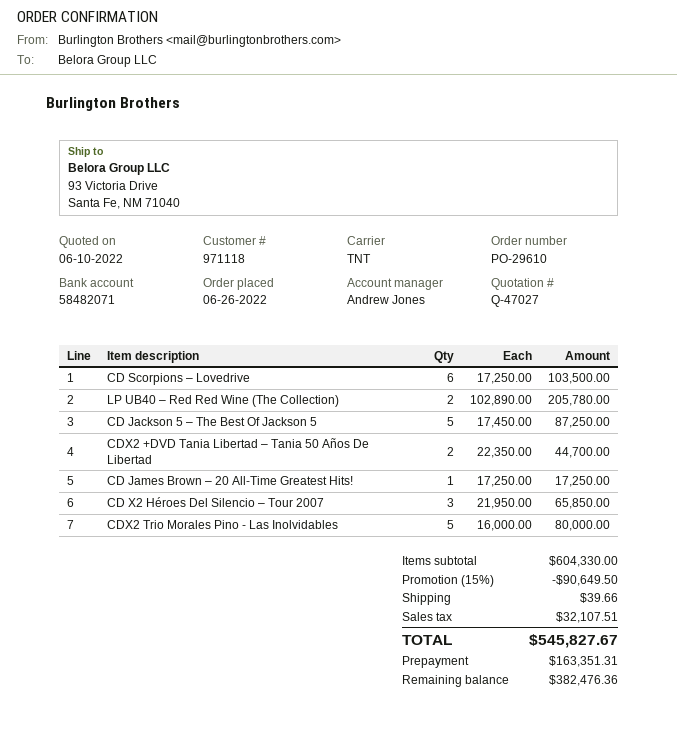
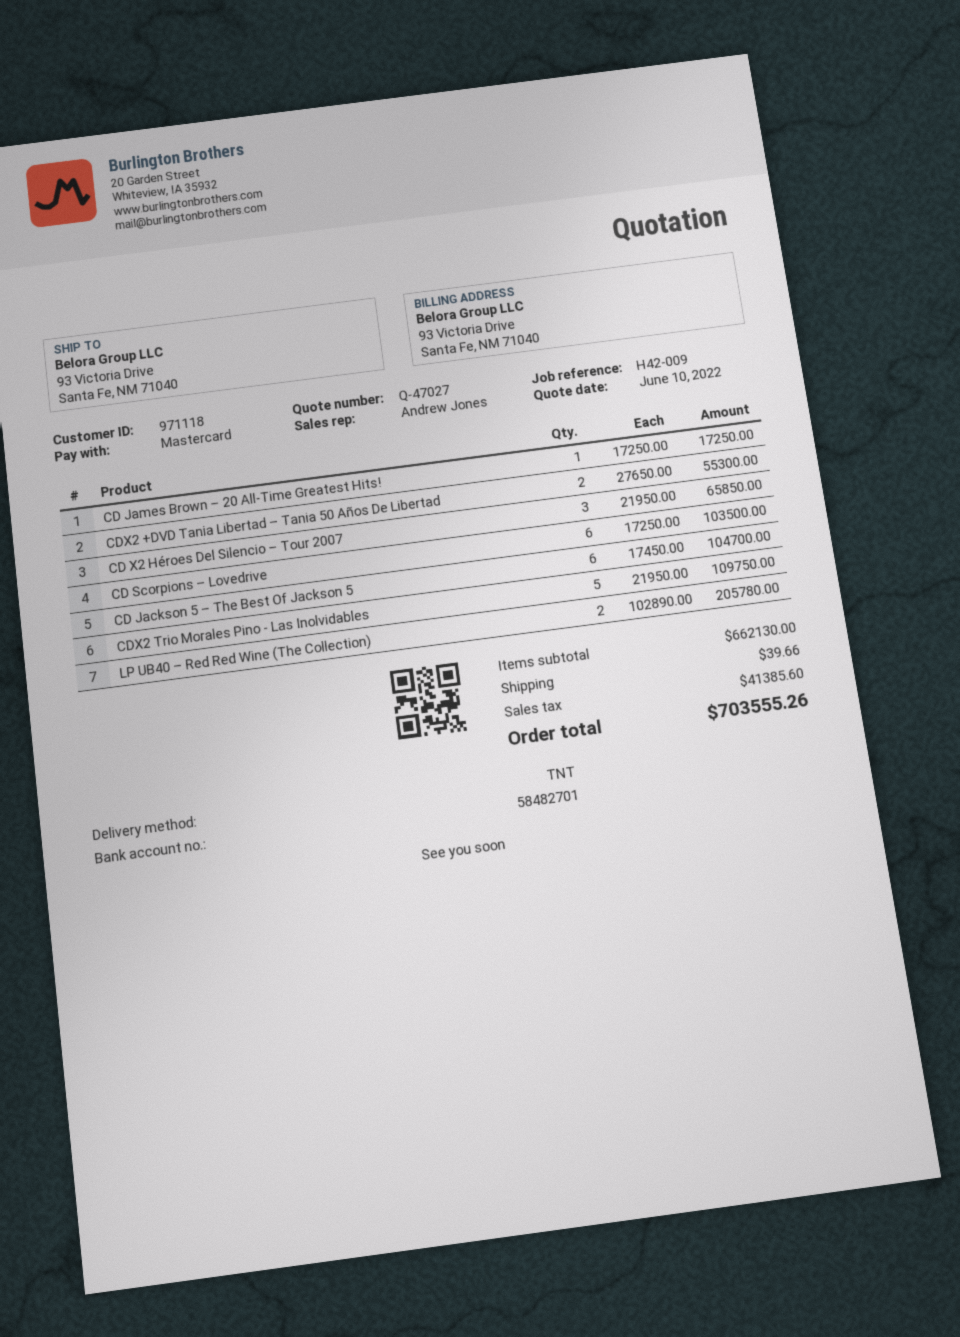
bank account: 58482071 -> 58482701
CD Jackson 5 – The Best Of Jackson 5: 5 x 17450.00 = 87250.00 -> 6 x 17450.00 = 104700.00
CDX2 +DVD Tania Libertad – Tania 50 Años De Libertad: 2 x 22350.00 = 44700.00 -> 2 x 27650.00 = 55300.00
CDX2 Trio Morales Pino - Las Inolvidables: 5 x 16000.00 = 80000.00 -> 5 x 21950.00 = 109750.00
subtotal: 604330.00 -> 662130.00
discount: 15% = 90649.50 -> none
tax: 32107.51 -> 41385.60
total: 545827.67 -> 703555.26

